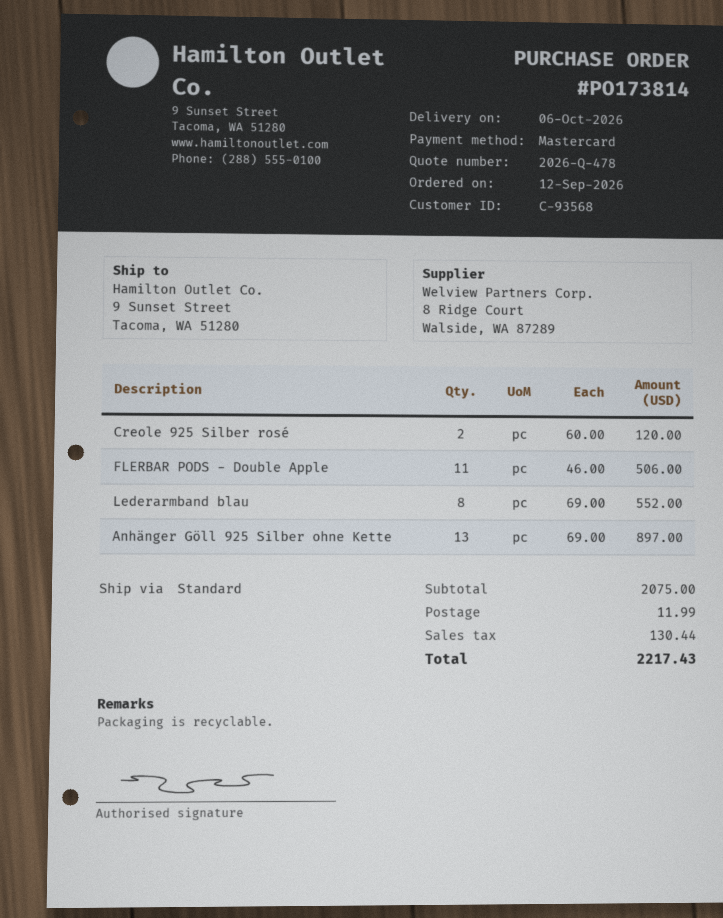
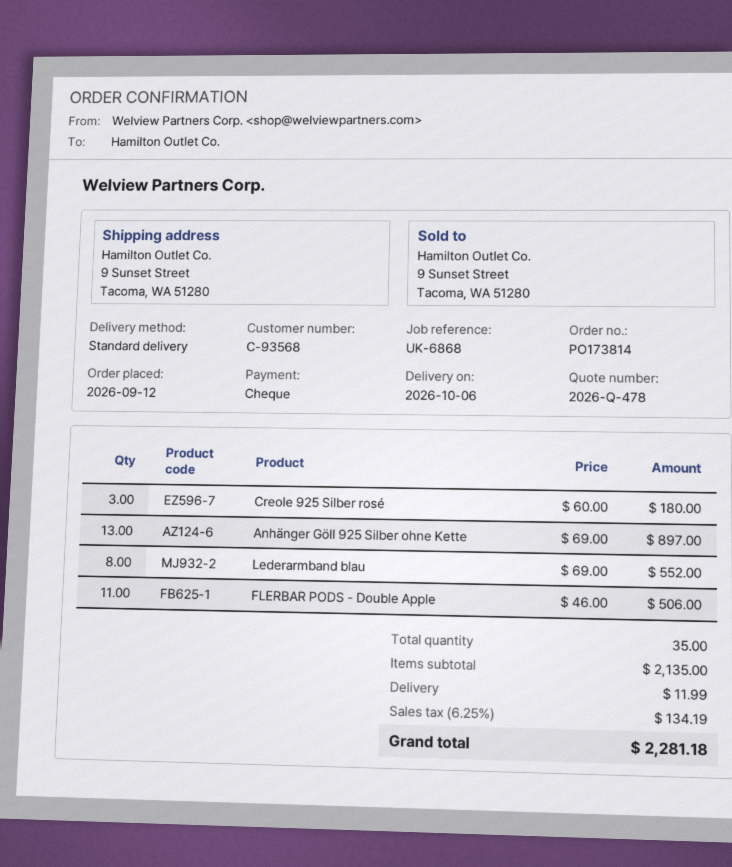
payment method: Mastercard -> cheque
Creole 925 Silber rosé: 2 x 60.00 = 120.00 -> 3 x 60.00 = 180.00
subtotal: 2075.00 -> 2135.00
tax: 130.44 -> 134.19
total: 2217.43 -> 2281.18

